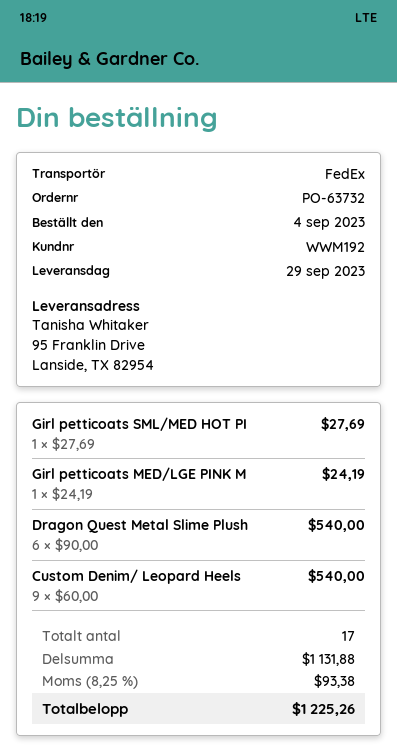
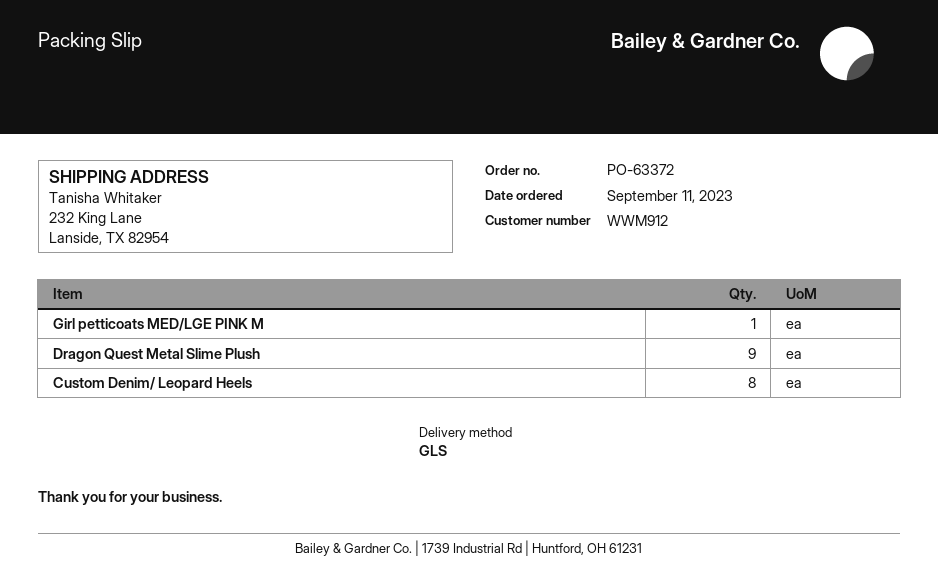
order number: PO-63732 -> PO-63372
order date: 2023-09-04 -> 2023-09-11
customer number: WWM192 -> WWM912
shipping method: FedEx -> GLS
ship to: 95 Franklin Drive, Lanside, TX 82954 -> 232 King Lane, Lanside, TX 82954
Girl petticoats SML/MED HOT PI: 1 -> none
Dragon Quest Metal Slime Plush: 6 -> 9
Custom Denim/ Leopard Heels: 9 -> 8

